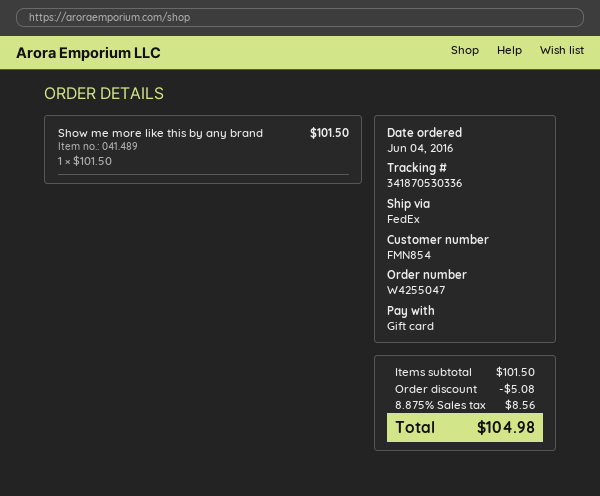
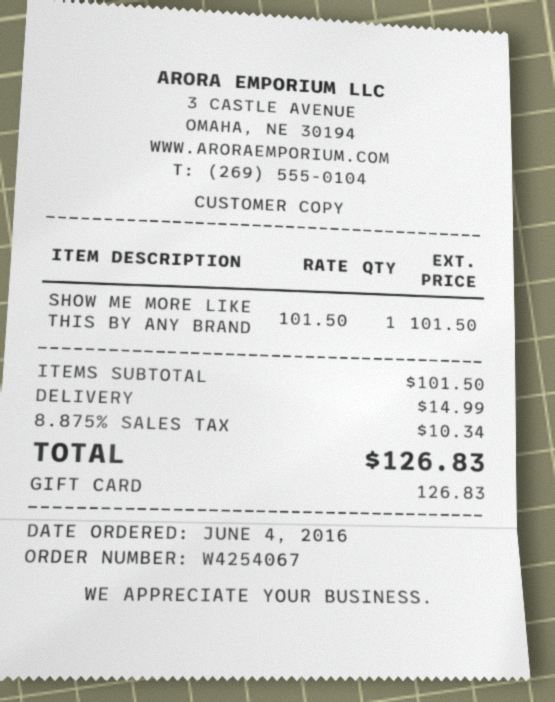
order number: W4255047 -> W4254067
discount: 5.08 -> none
shipping: none -> 14.99
tax: 8.875% = 8.56 -> 8.875% = 10.34
total: 104.98 -> 126.83

